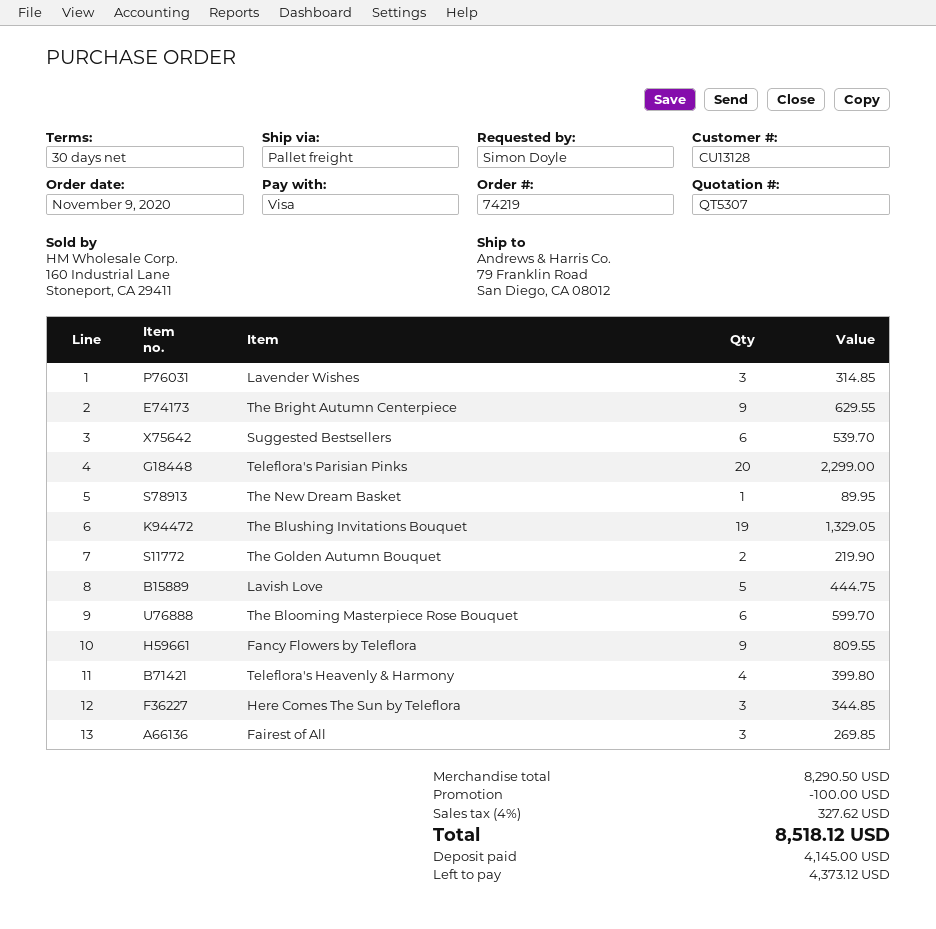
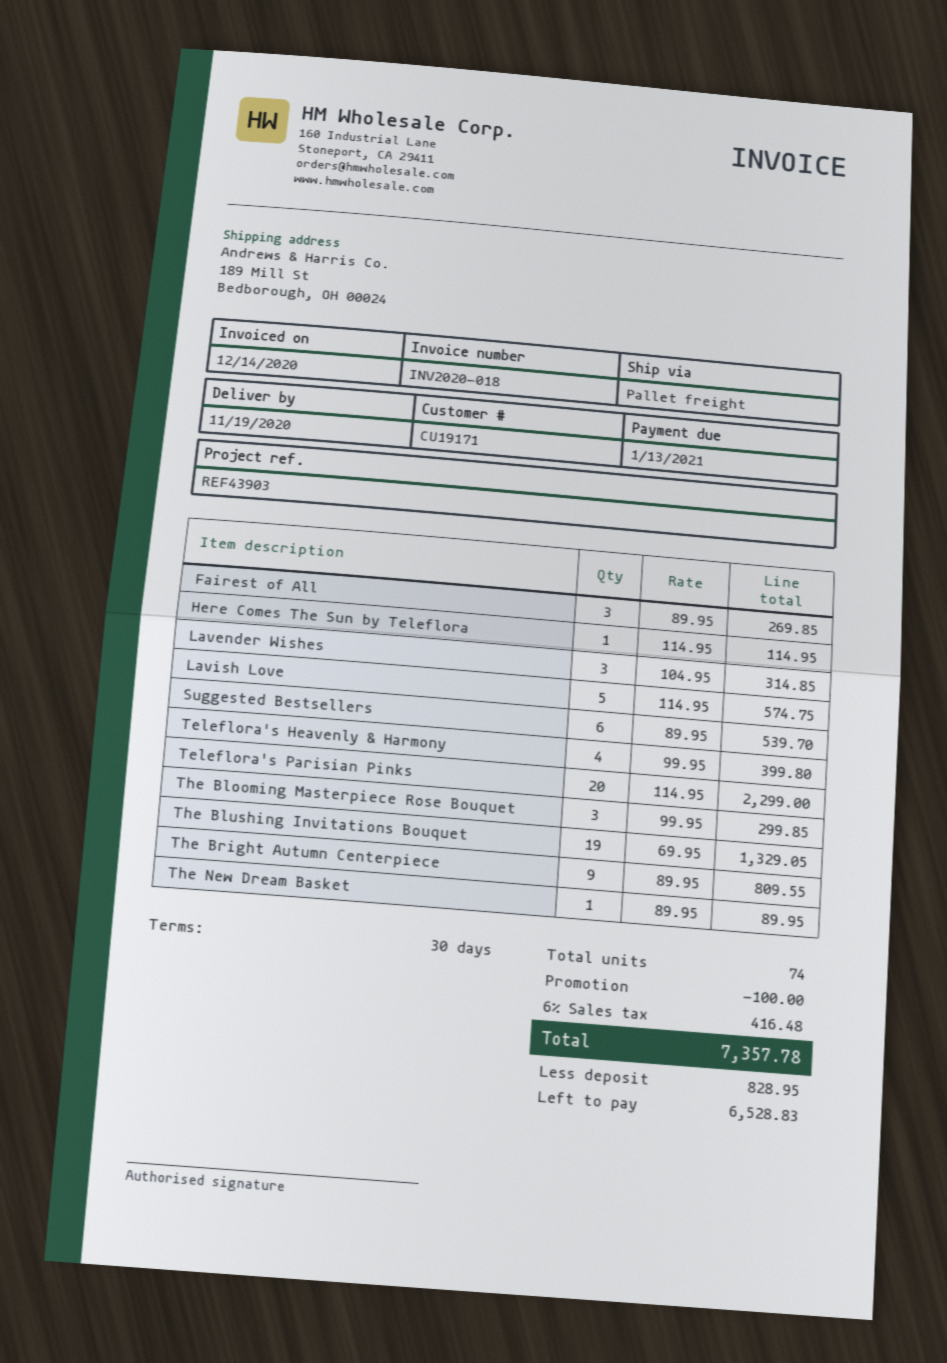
customer number: CU13128 -> CU19171
ship to: 79 Franklin Road, San Diego, CA 08012 -> 189 Mill St, Bedborough, OH 00024
The Bright Autumn Centerpiece: 9 for 629.55 -> 9 for 809.55
The Golden Autumn Bouquet: 2 for 219.90 -> none
Lavish Love: 5 for 444.75 -> 5 for 574.75
The Blooming Masterpiece Rose Bouquet: 6 for 599.70 -> 3 for 299.85
Fancy Flowers by Teleflora: 9 for 809.55 -> none
Here Comes The Sun by Teleflora: 3 for 344.85 -> 1 for 114.95
tax: 4% = 327.62 -> 6% = 416.48
total: 8518.12 -> 7357.78
deposit: 4145.00 -> 828.95
balance: 4373.12 -> 6528.83

